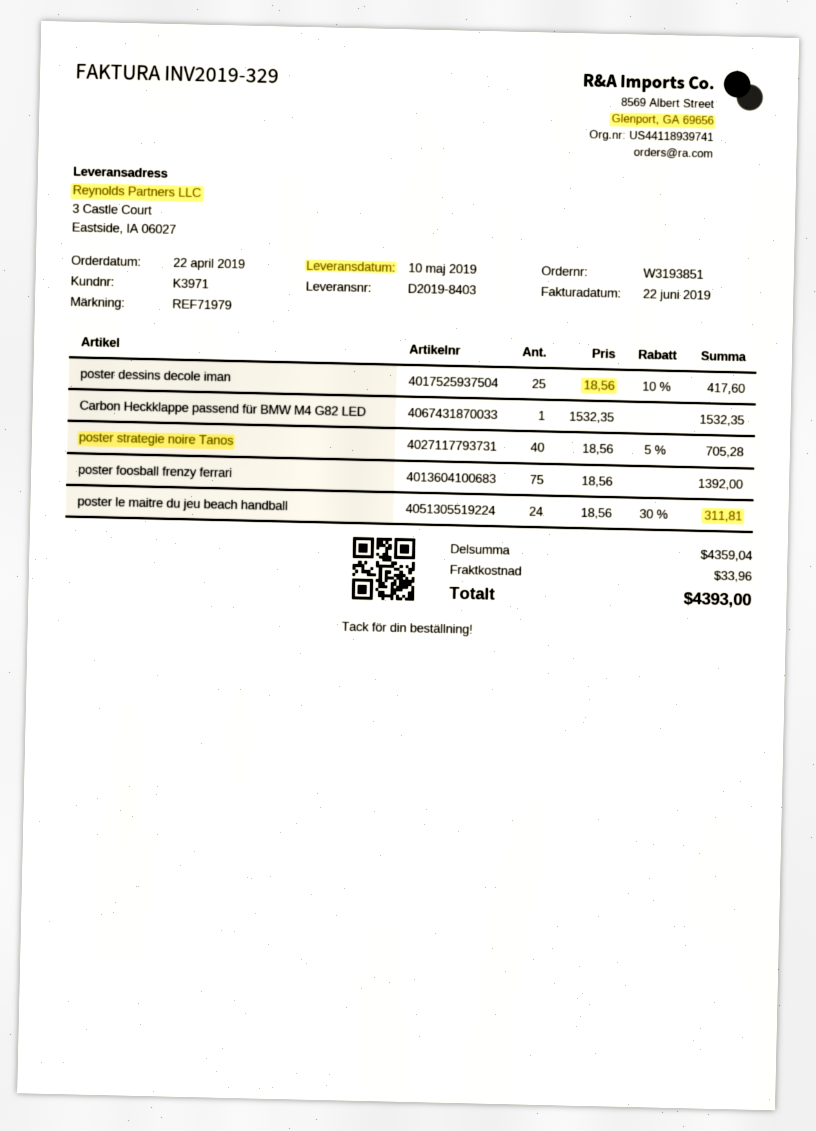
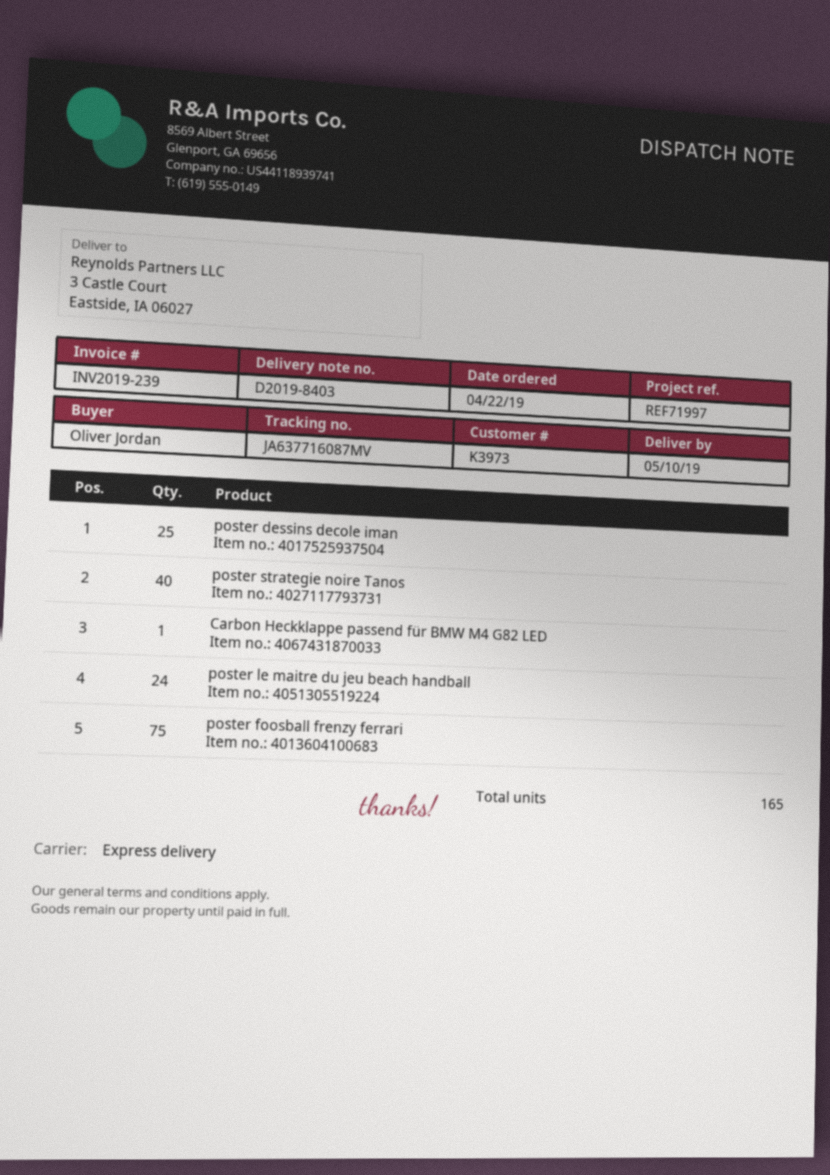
invoice number: INV2019-329 -> INV2019-239
customer number: K3971 -> K3973
reference: REF71979 -> REF71997

